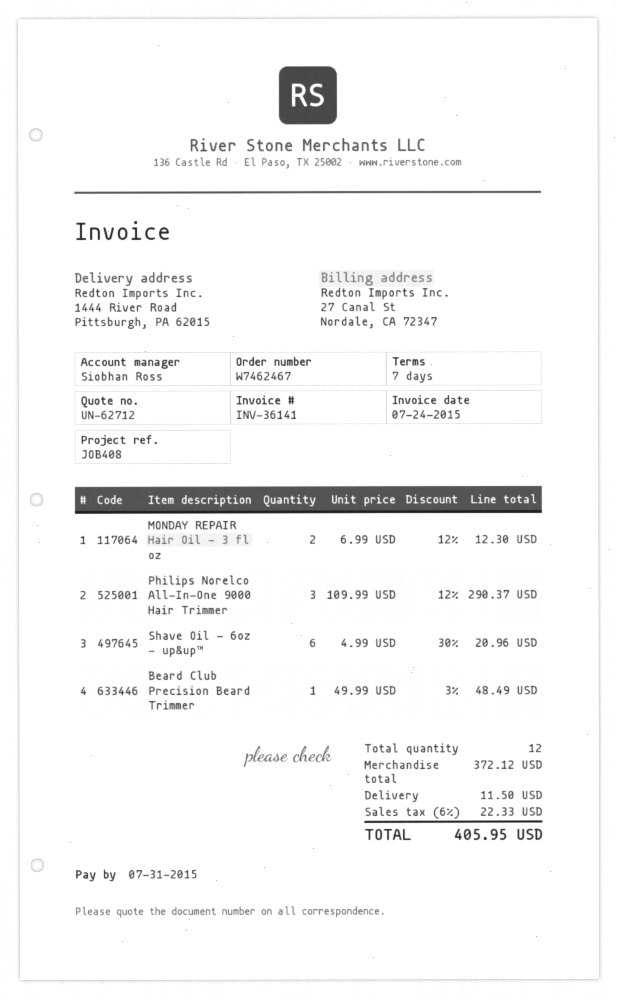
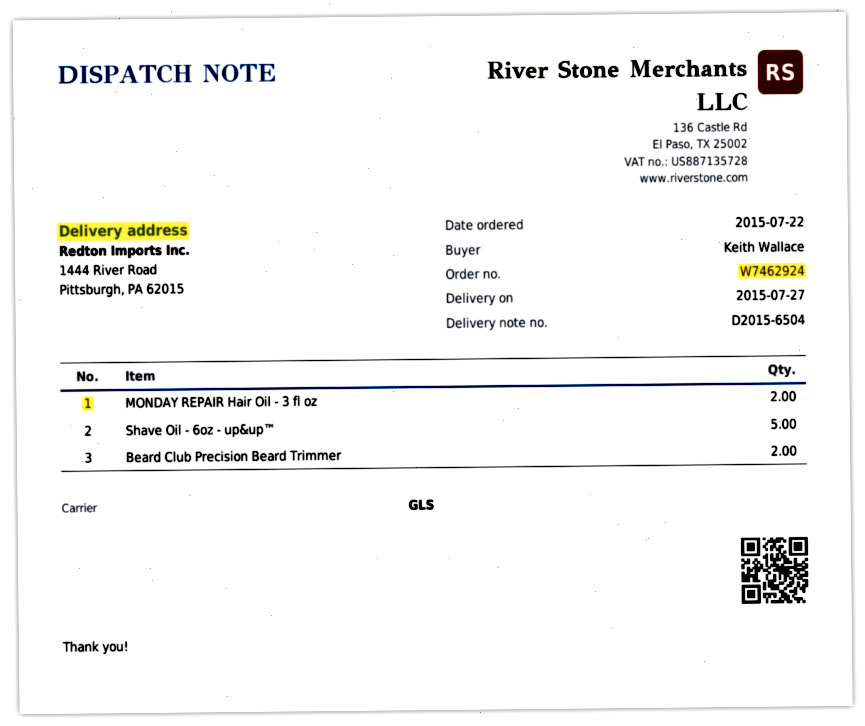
order number: W7462467 -> W7462924
Philips Norelco All-In-One 9000 Hair Trimmer: 3 -> none
Shave Oil - 6oz - up&up™: 6 -> 5
Beard Club Precision Beard Trimmer: 1 -> 2

